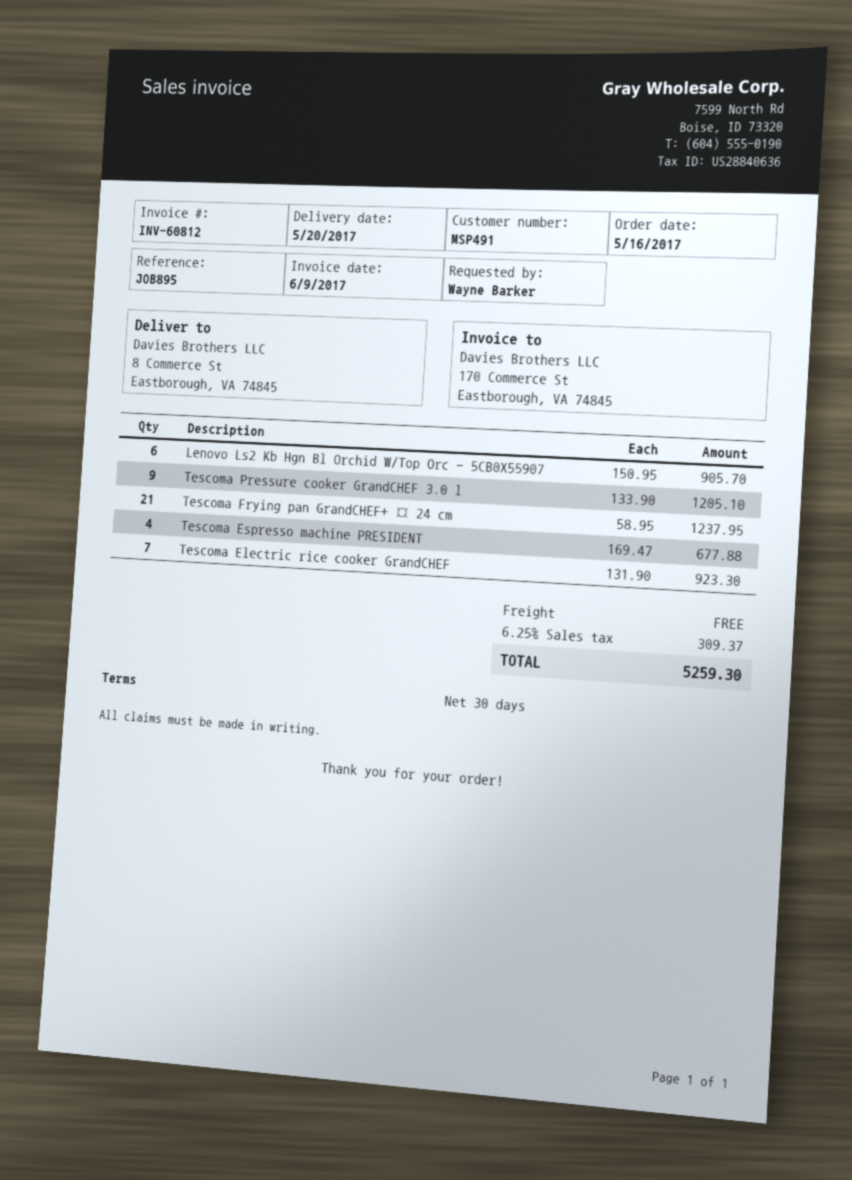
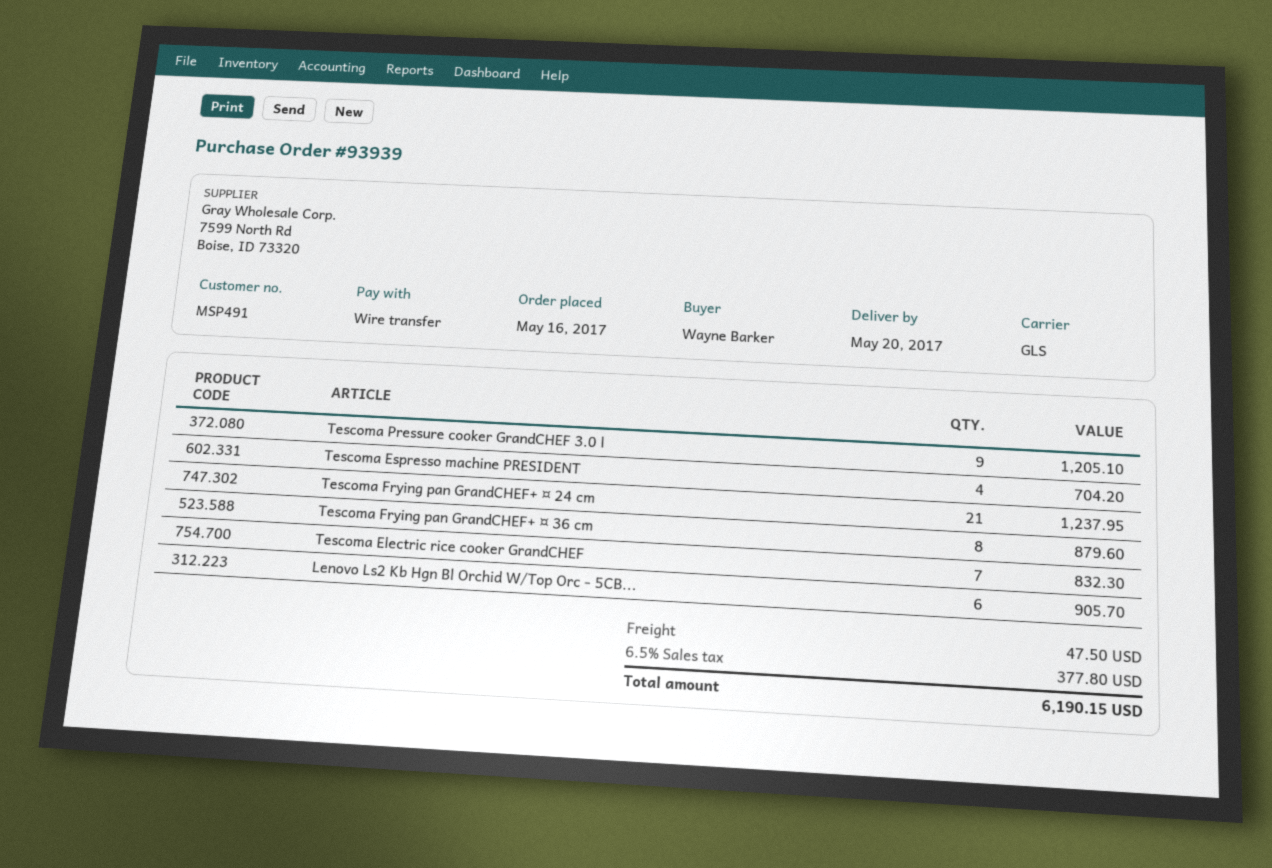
Tescoma Espresso machine PRESIDENT: 4 for 677.88 -> 4 for 704.20
Tescoma Electric rice cooker GrandCHEF: 7 for 923.30 -> 7 for 832.30
Tescoma Frying pan GrandCHEF+ ¤ 36 cm: none -> 8 for 879.60
shipping: 0.00 -> 47.50
tax: 6.25% = 309.37 -> 6.5% = 377.80
total: 5259.30 -> 6190.15

